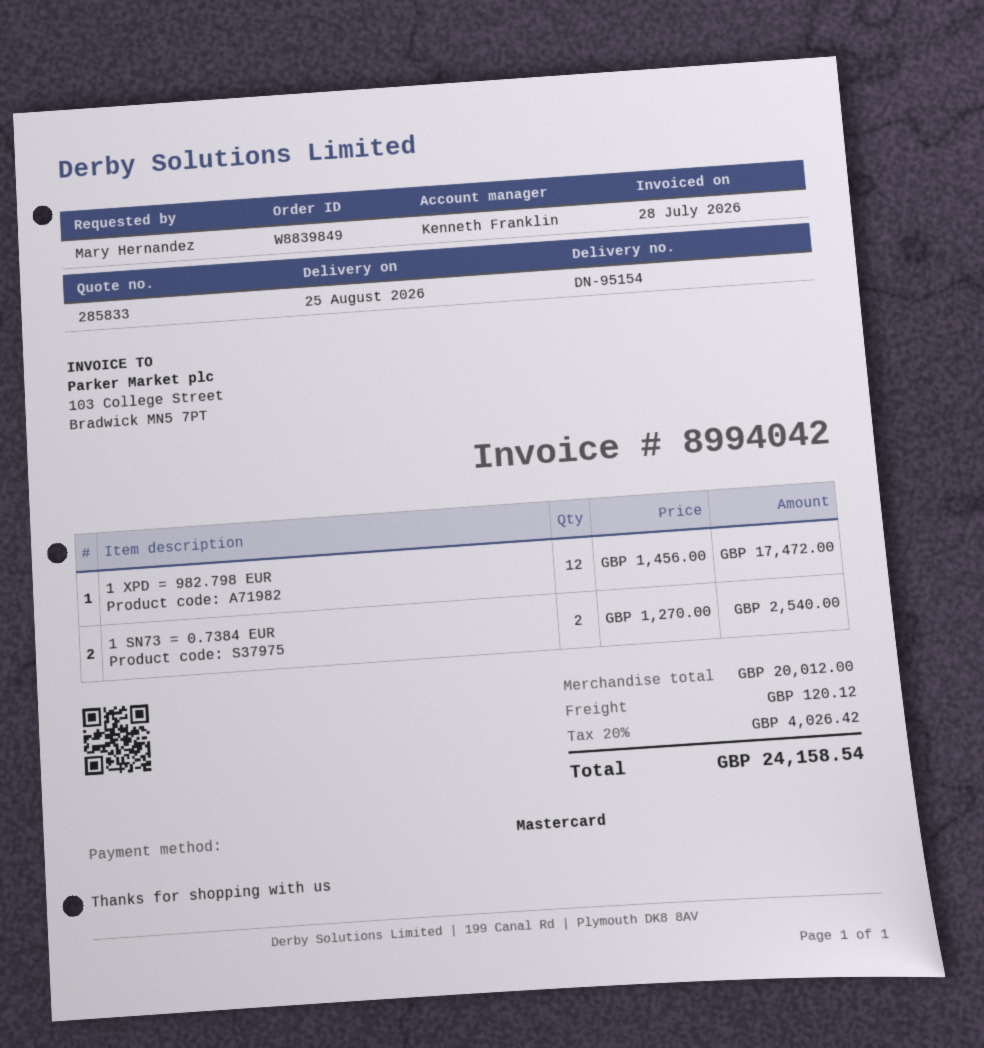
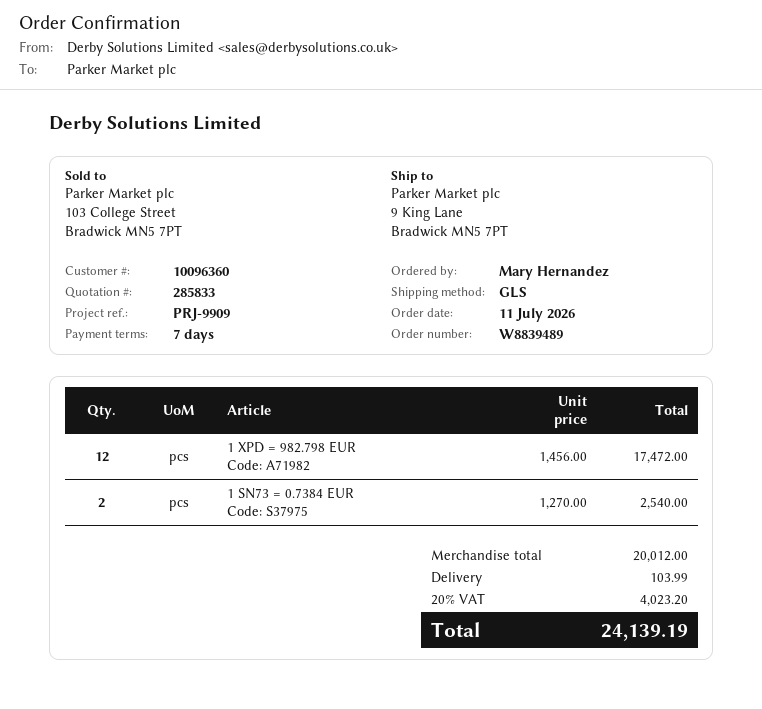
order number: W8839849 -> W8839489
shipping: 120.12 -> 103.99
tax: 20% = 4026.42 -> 20% = 4023.20
total: 24158.54 -> 24139.19

